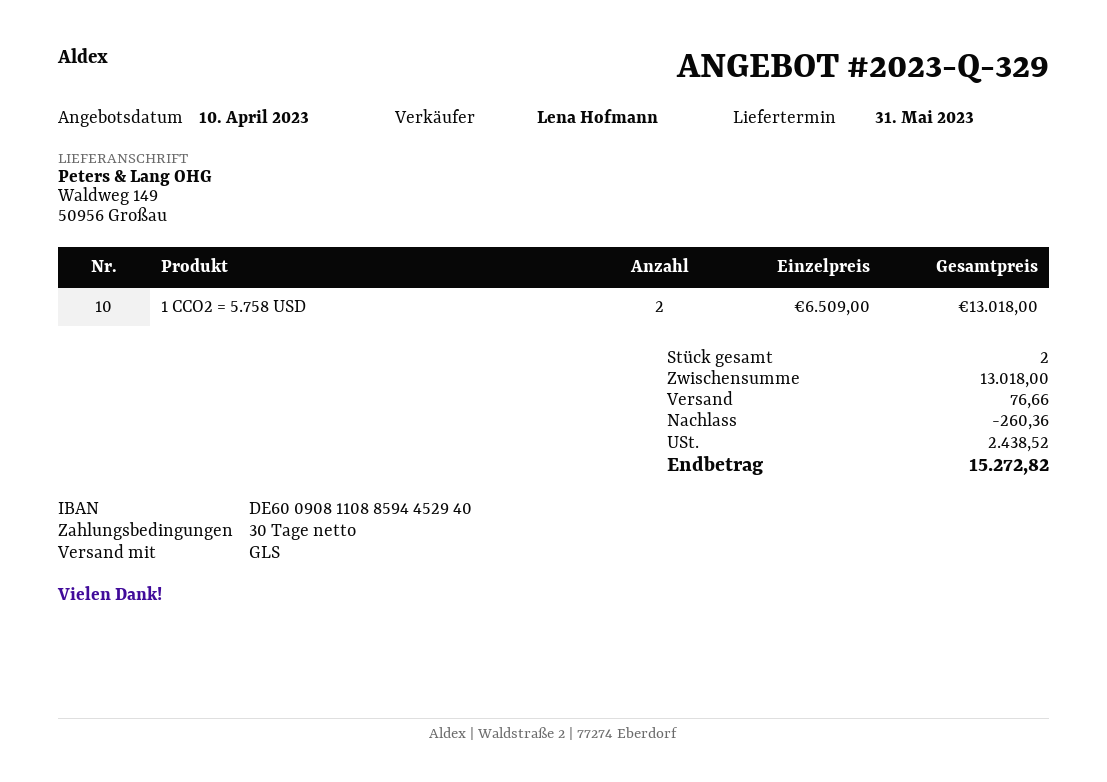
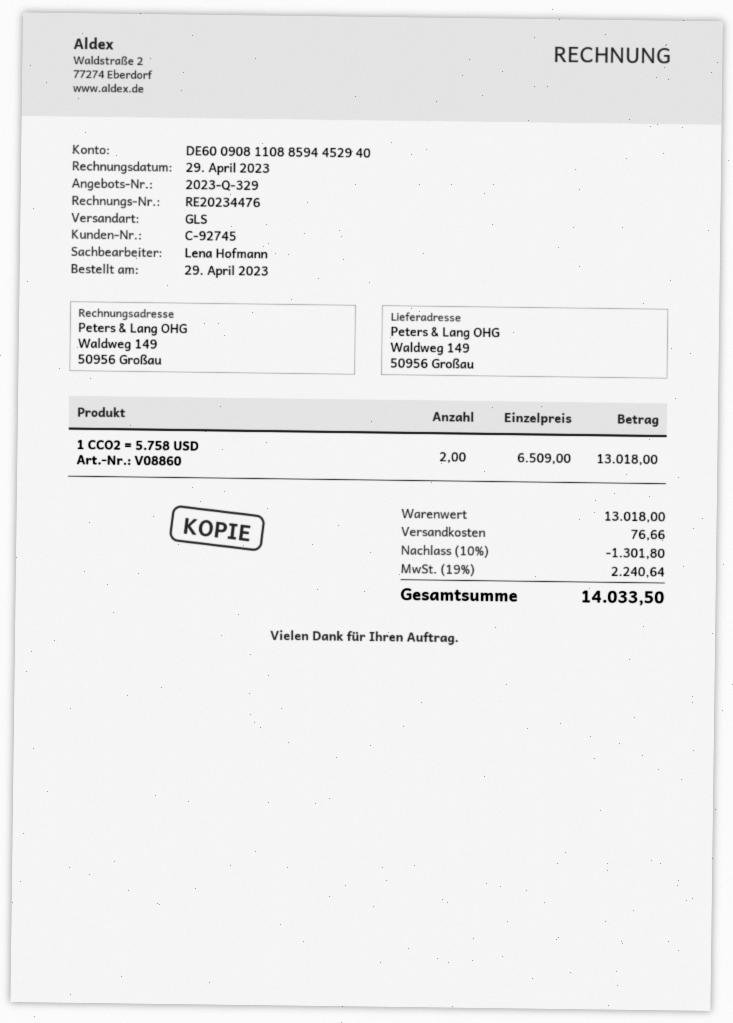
discount: 260.36 -> 1301.80
tax: 2438.52 -> 2240.64
total: 15272.82 -> 14033.50

